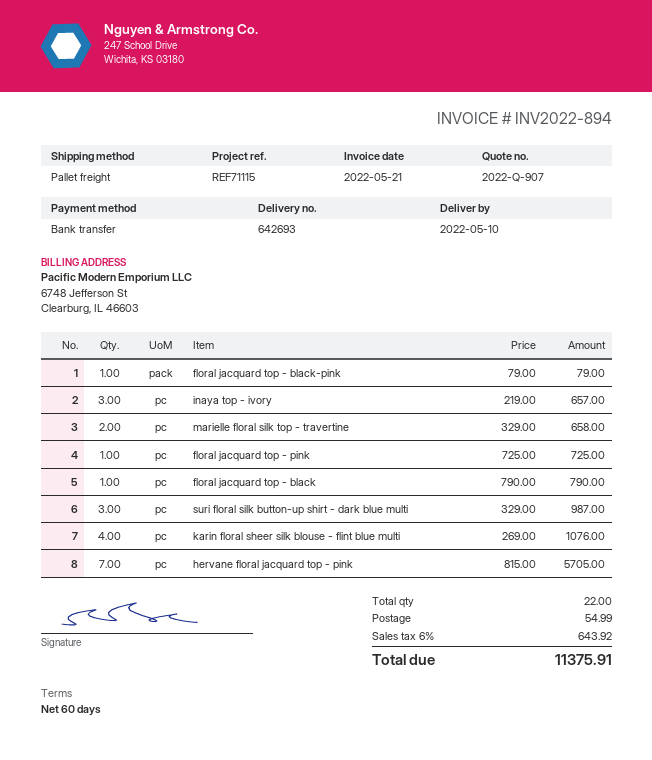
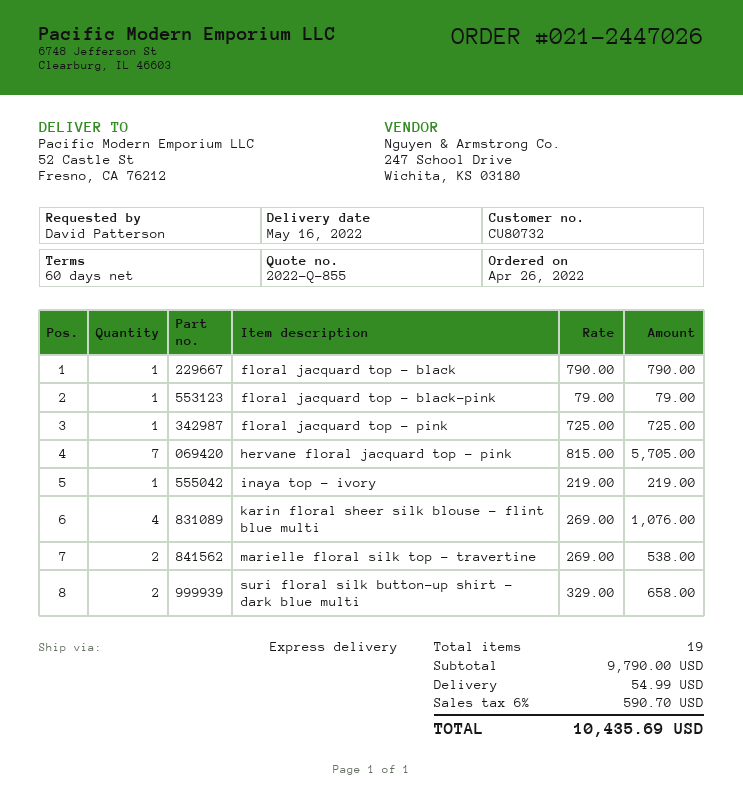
quote number: 2022-Q-907 -> 2022-Q-855
delivery date: 2022-05-10 -> 2022-05-16
shipping method: pallet freight -> express
inaya top - ivory: 3 x 219.00 = 657.00 -> 1 x 219.00 = 219.00
marielle floral silk top - travertine: 2 x 329.00 = 658.00 -> 2 x 269.00 = 538.00
suri floral silk button-up shirt - dark blue multi: 3 x 329.00 = 987.00 -> 2 x 329.00 = 658.00
total quantity: 22 -> 19
tax: 6% = 643.92 -> 6% = 590.70
total: 11375.91 -> 10435.69

